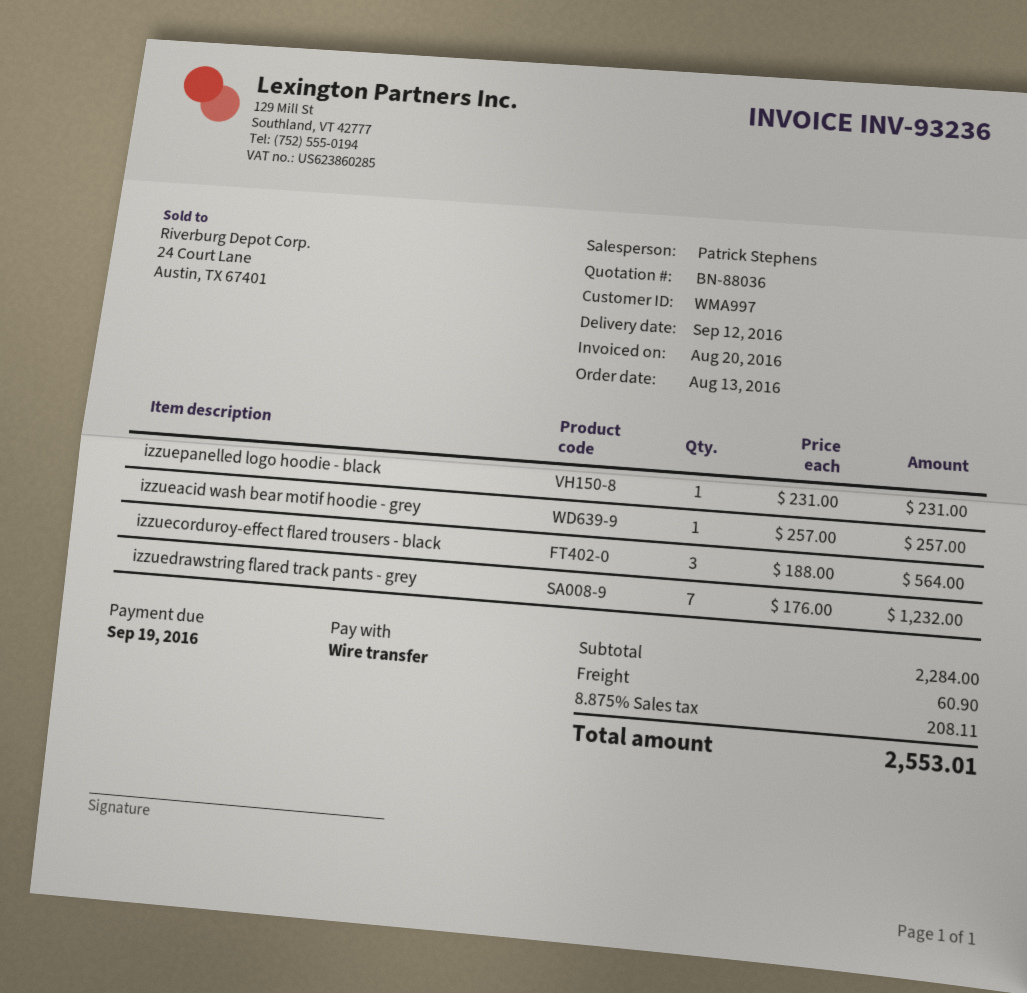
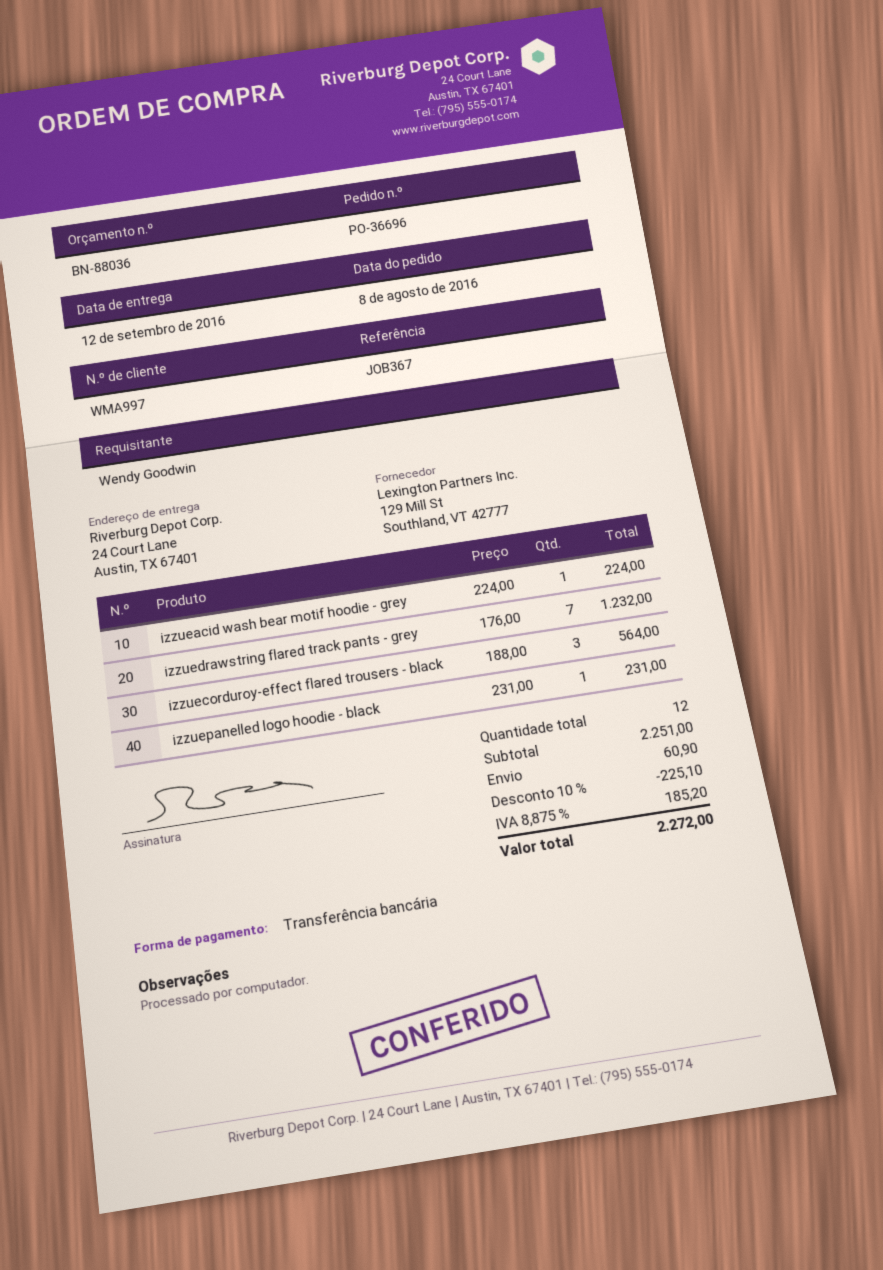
order date: 2016-08-13 -> 2016-08-08
izzueacid wash bear motif hoodie - grey: 1 x 257.00 = 257.00 -> 1 x 224.00 = 224.00
subtotal: 2284.00 -> 2251.00
discount: none -> 10% = 225.10
tax: 8.875% = 208.11 -> 8.875% = 185.20
total: 2553.01 -> 2272.00

